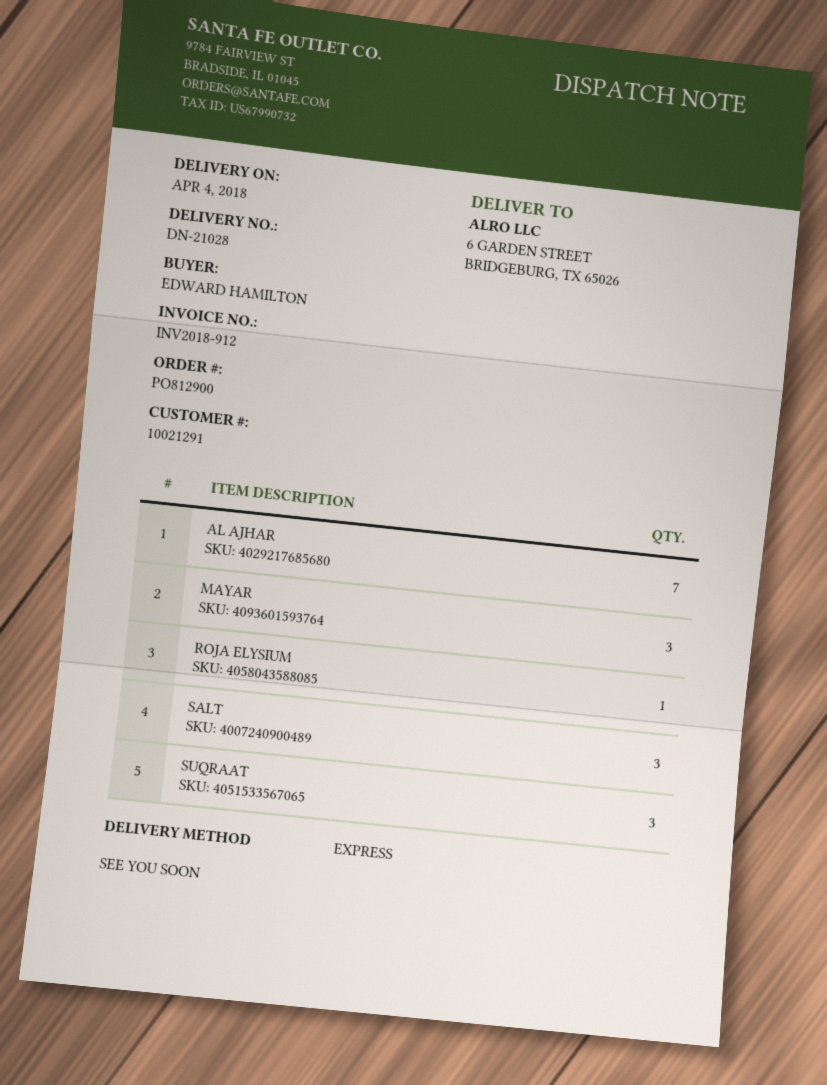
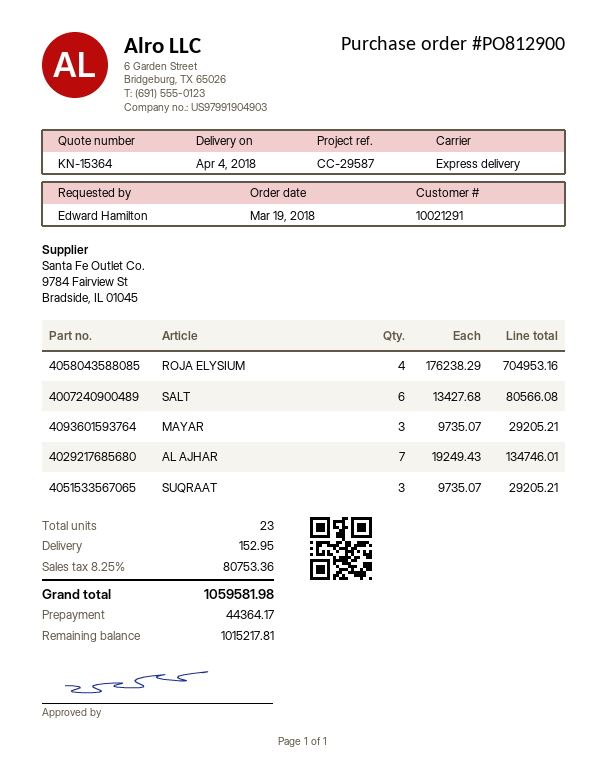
ROJA ELYSIUM: 1 -> 4
SALT: 3 -> 6

